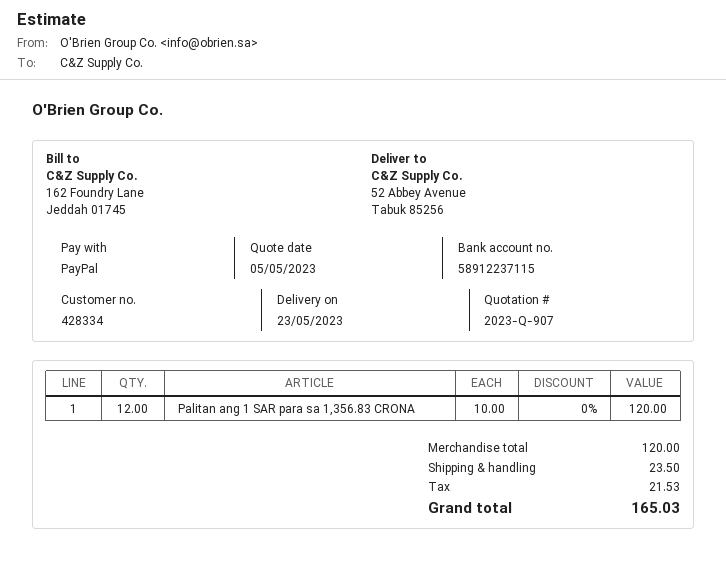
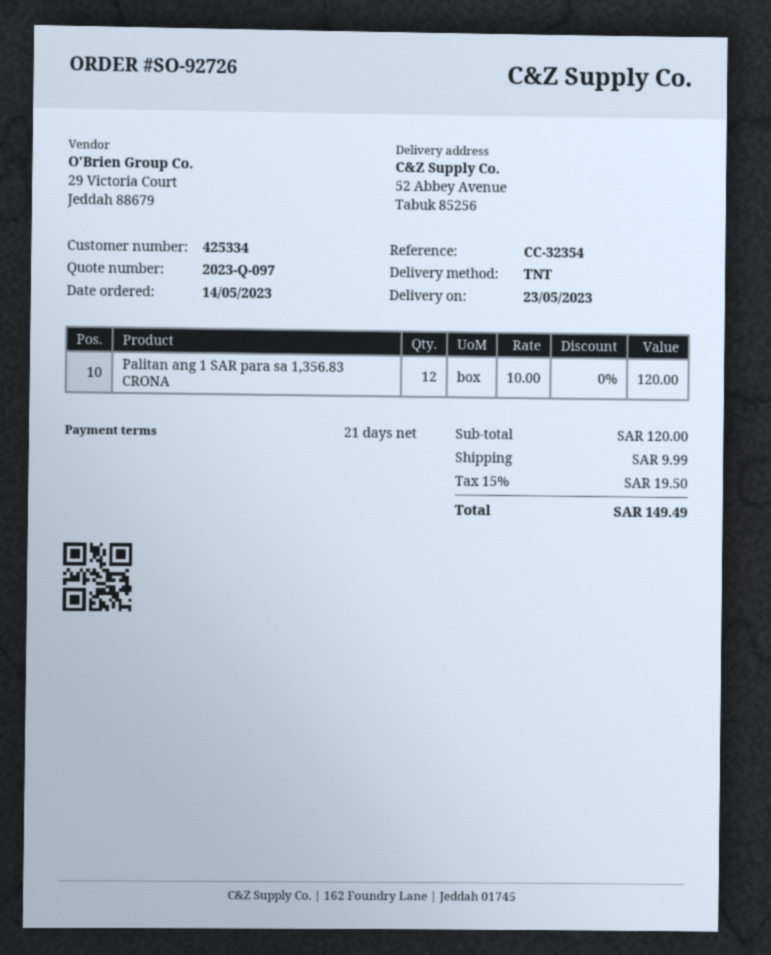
quote number: 2023-Q-907 -> 2023-Q-097
customer number: 428334 -> 425334
shipping: 23.50 -> 9.99
tax: 21.53 -> 19.50
total: 165.03 -> 149.49

